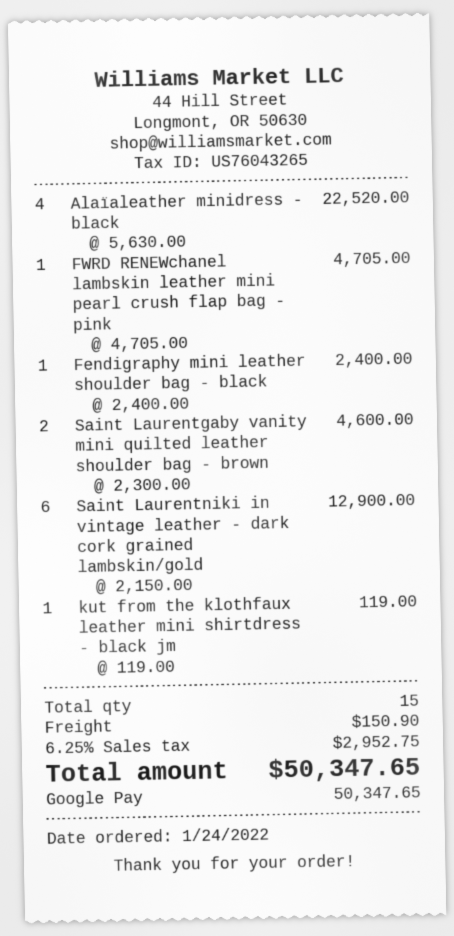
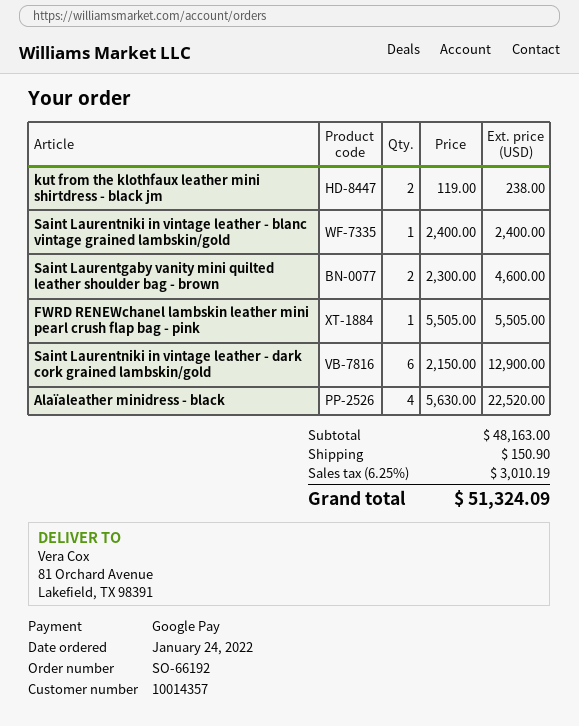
FWRD RENEWchanel lambskin leather mini pearl crush flap bag - pink: 1 x 4705.00 = 4705.00 -> 1 x 5505.00 = 5505.00
Fendigraphy mini leather shoulder bag - black: 1 x 2400.00 = 2400.00 -> none
kut from the klothfaux leather mini shirtdress - black jm: 1 x 119.00 = 119.00 -> 2 x 119.00 = 238.00
Saint Laurentniki in vintage leather - blanc vintage grained lambskin/gold: none -> 1 x 2400.00 = 2400.00
tax: 6.25% = 2952.75 -> 6.25% = 3010.19
total: 50347.65 -> 51324.09

